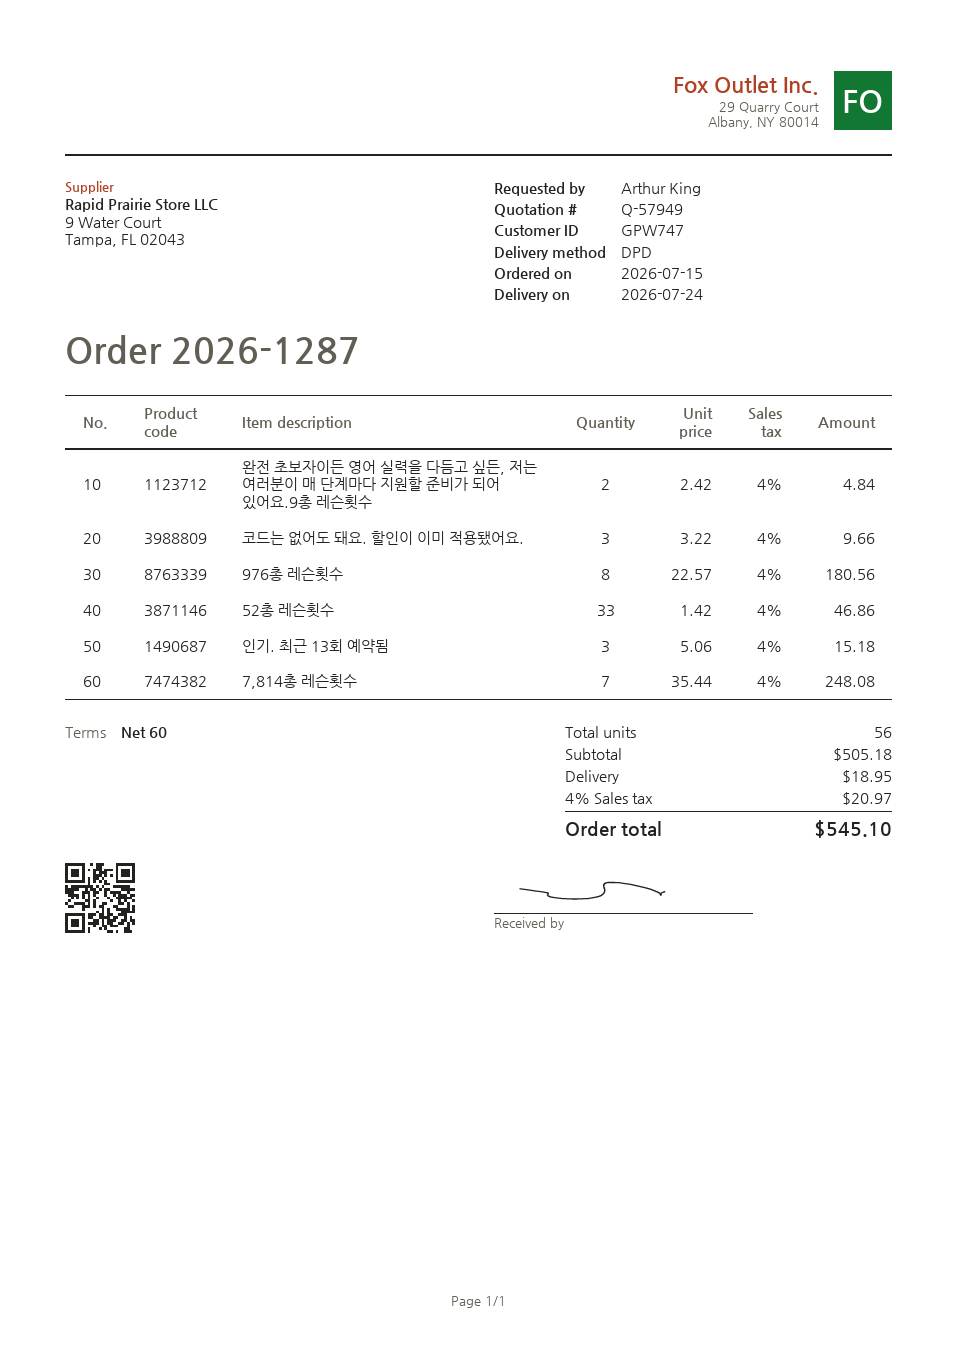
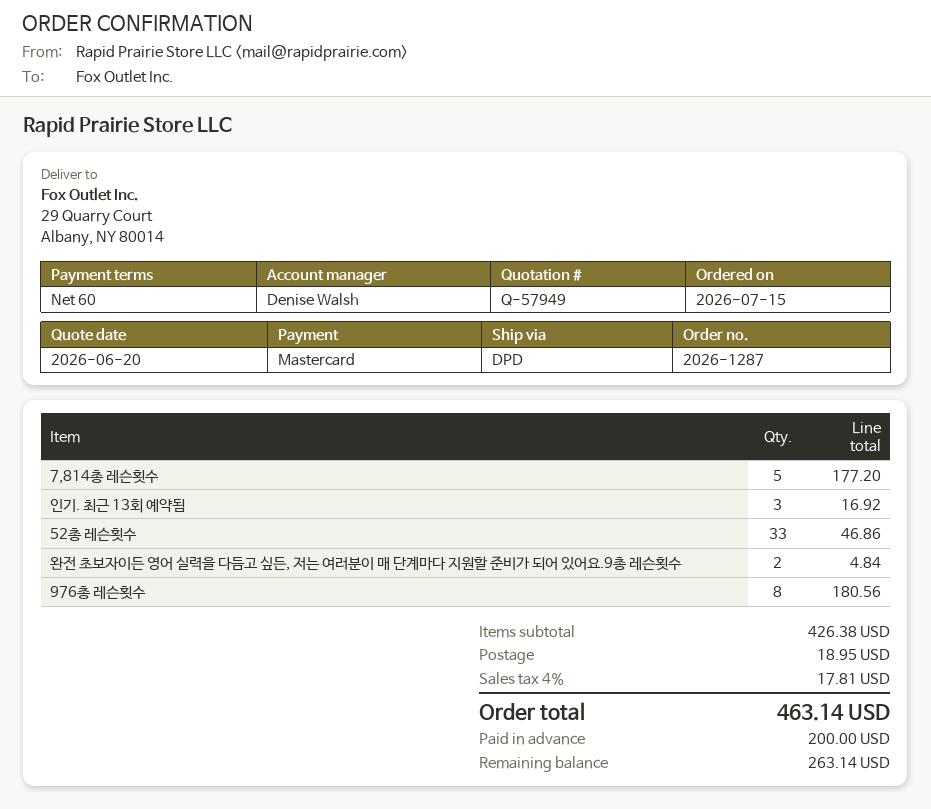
코드는 없어도 돼요. 할인이 이미 적용됐어요.: 3 for 9.66 -> none
인기. 최근 13회 예약됨: 3 for 15.18 -> 3 for 16.92
7,814총 레슨횟수: 7 for 248.08 -> 5 for 177.20
subtotal: 505.18 -> 426.38
tax: 4% = 20.97 -> 4% = 17.81
total: 545.10 -> 463.14

